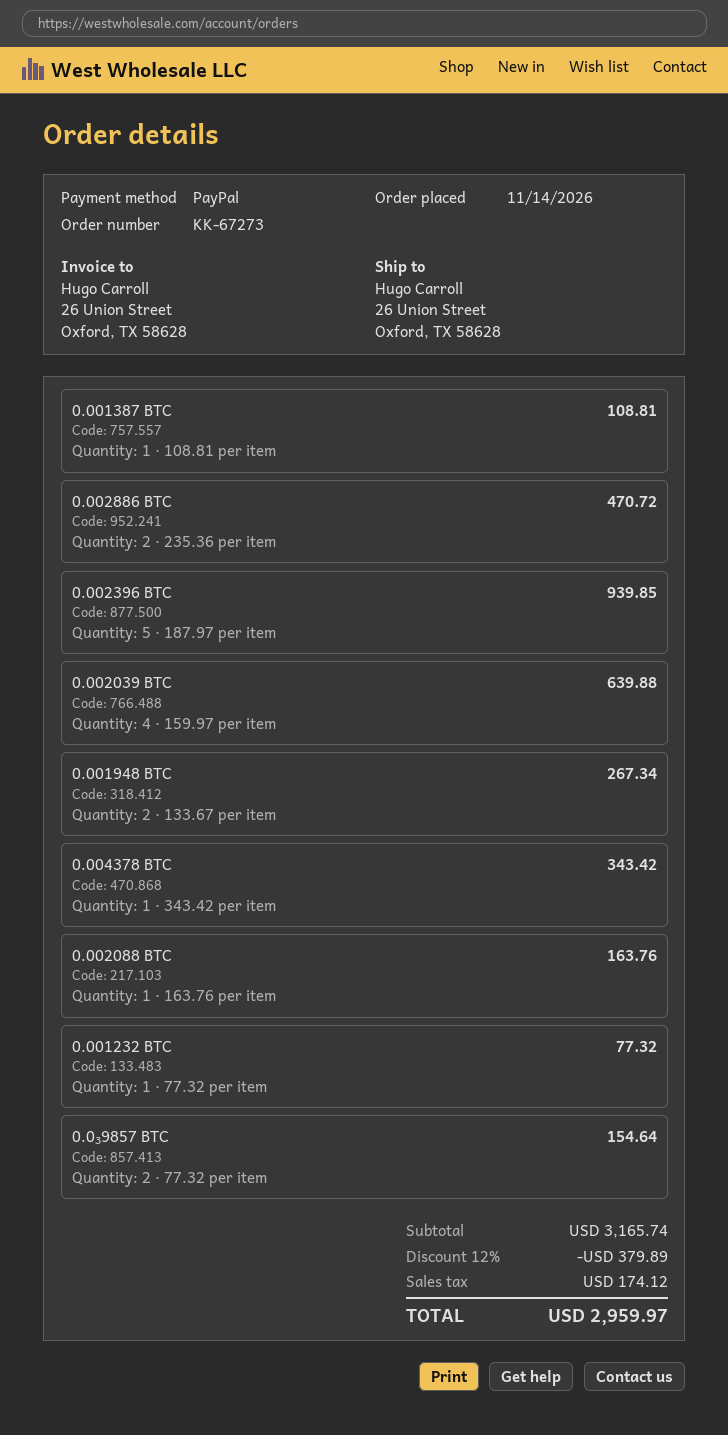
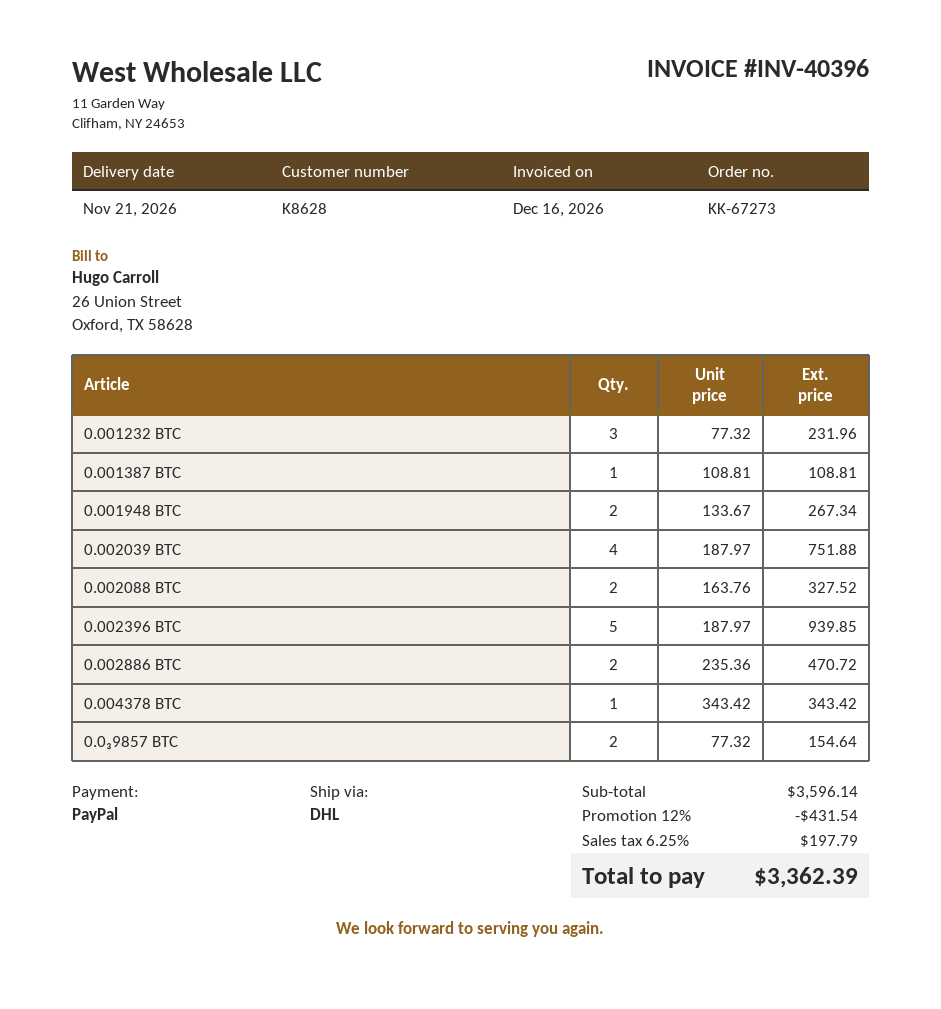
0.002039 BTC: 4 x 159.97 = 639.88 -> 4 x 187.97 = 751.88
0.002088 BTC: 1 x 163.76 = 163.76 -> 2 x 163.76 = 327.52
0.001232 BTC: 1 x 77.32 = 77.32 -> 3 x 77.32 = 231.96
subtotal: 3165.74 -> 3596.14
discount: 12% = 379.89 -> 12% = 431.54
tax: 174.12 -> 197.79
total: 2959.97 -> 3362.39

